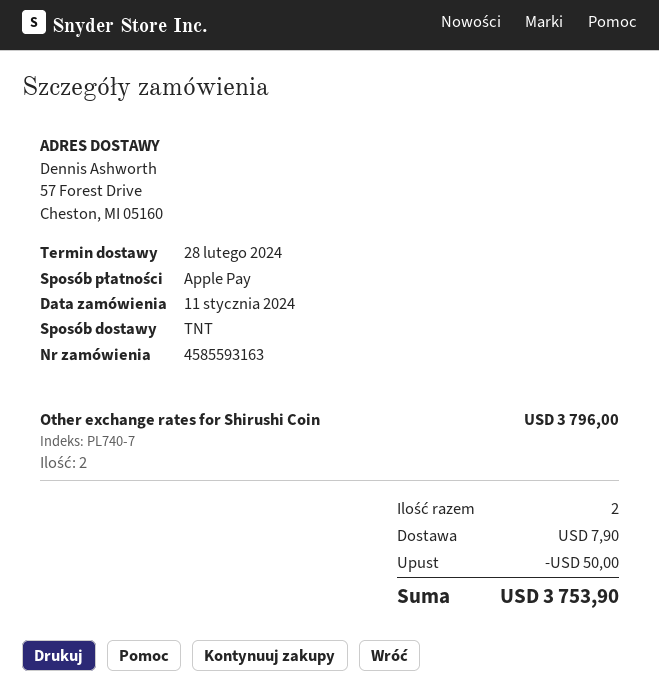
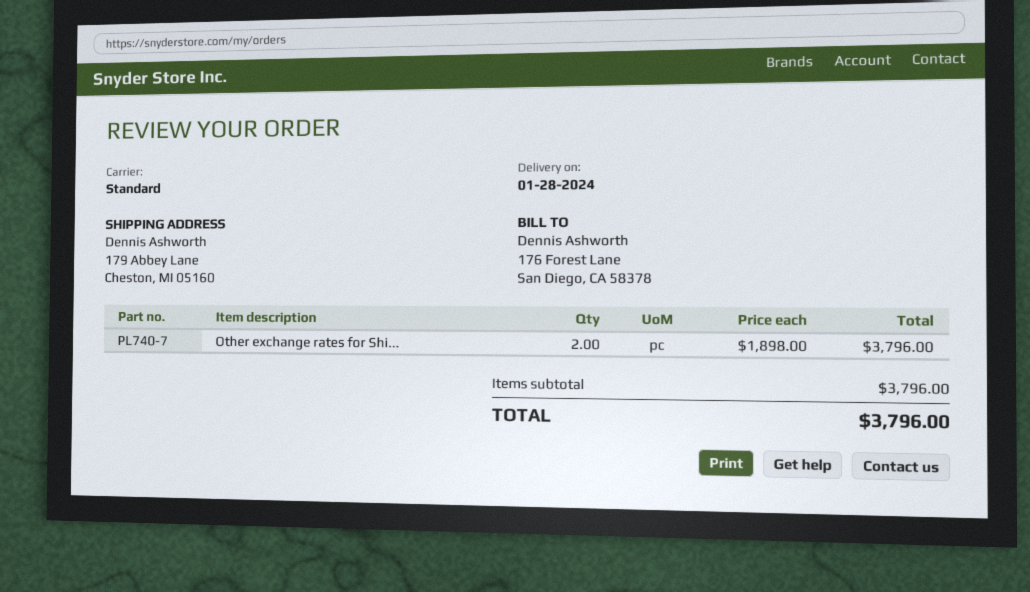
delivery date: 2024-02-28 -> 2024-01-28
shipping method: TNT -> standard
ship to: 57 Forest Drive, Cheston, MI 05160 -> 179 Abbey Lane, Cheston, MI 05160
discount: 50.00 -> none
shipping: 7.90 -> none
total: 3753.90 -> 3796.00

